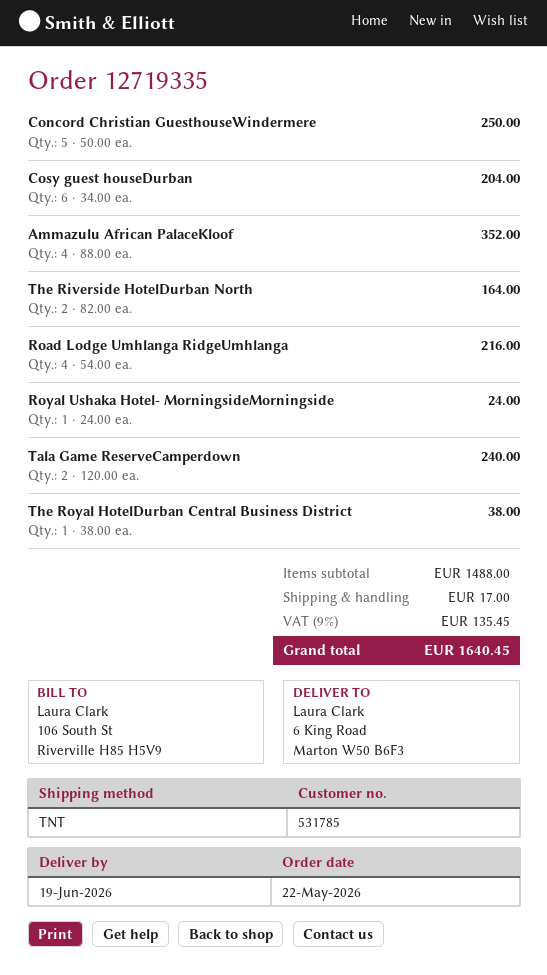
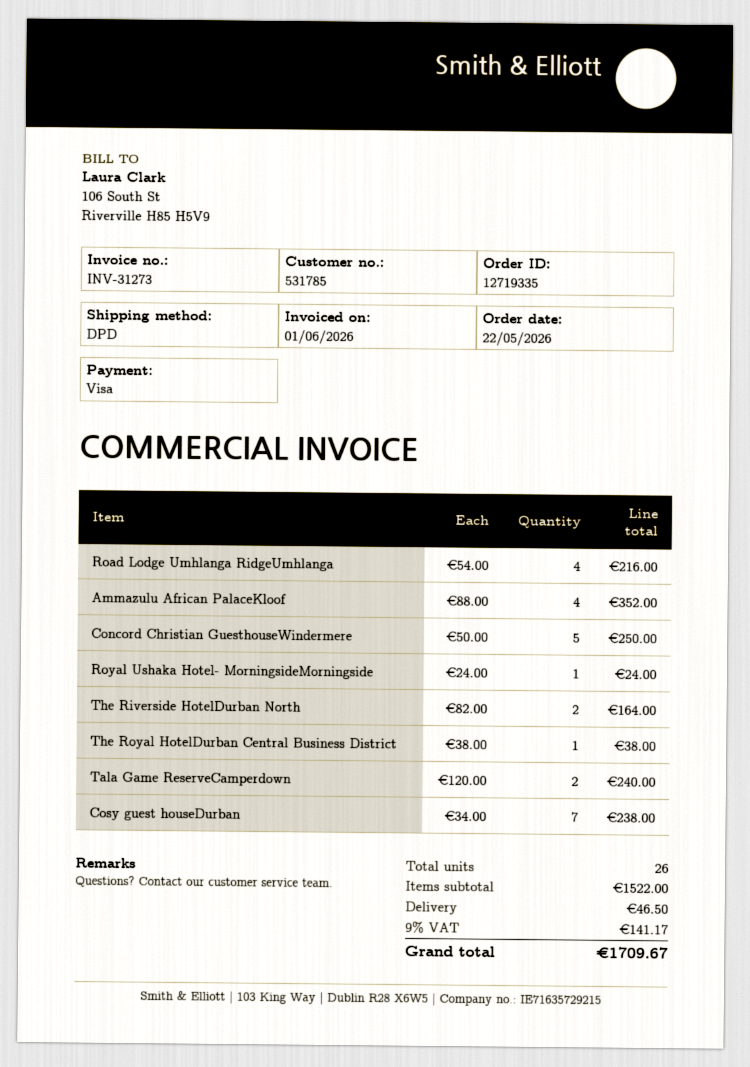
shipping method: TNT -> DPD
Cosy guest houseDurban: 6 x 34.00 = 204.00 -> 7 x 34.00 = 238.00
subtotal: 1488.00 -> 1522.00
shipping: 17.00 -> 46.50
tax: 9% = 135.45 -> 9% = 141.17
total: 1640.45 -> 1709.67

